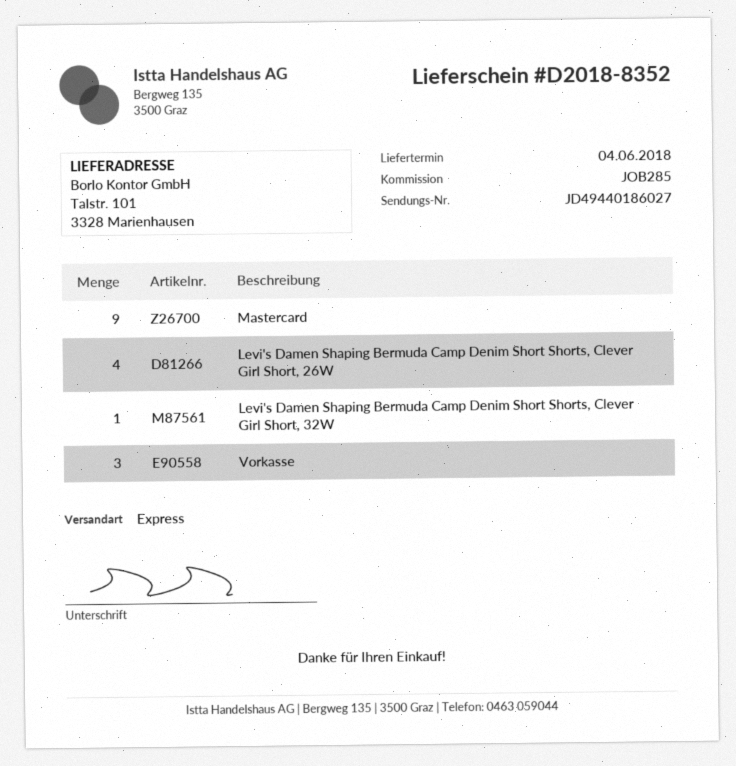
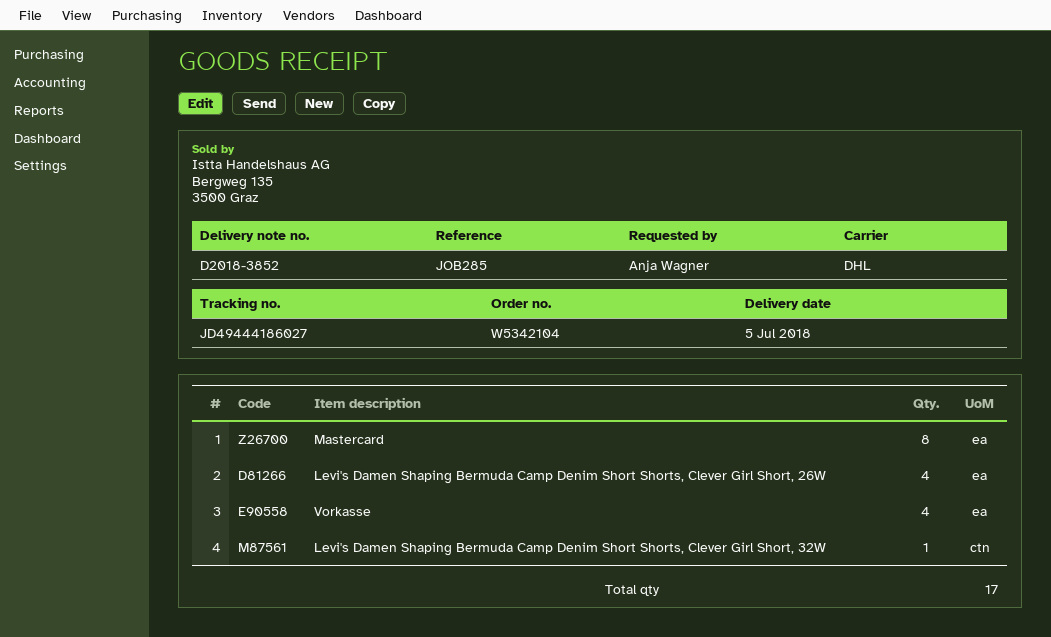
delivery note number: D2018-8352 -> D2018-3852
delivery date: 2018-06-04 -> 2018-07-05
shipping method: express -> DHL
tracking number: JD49440186027 -> JD49444186027
Mastercard: 9 -> 8
Vorkasse: 3 -> 4

